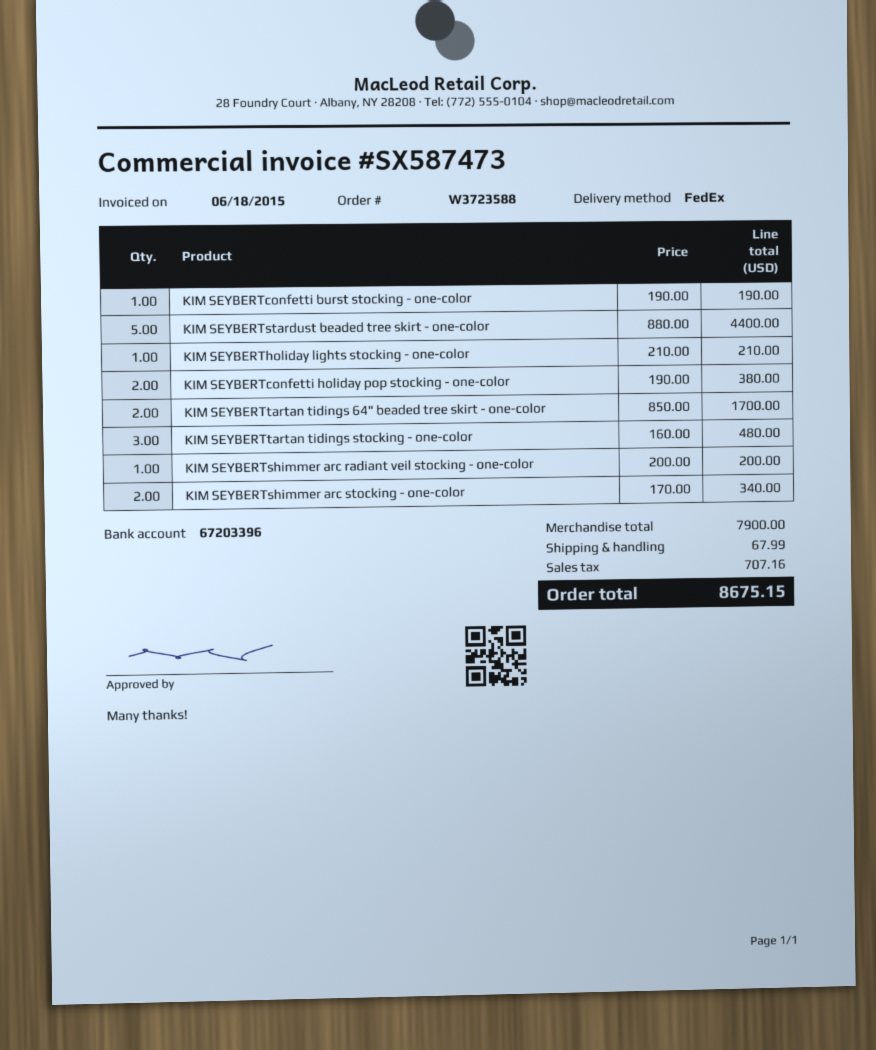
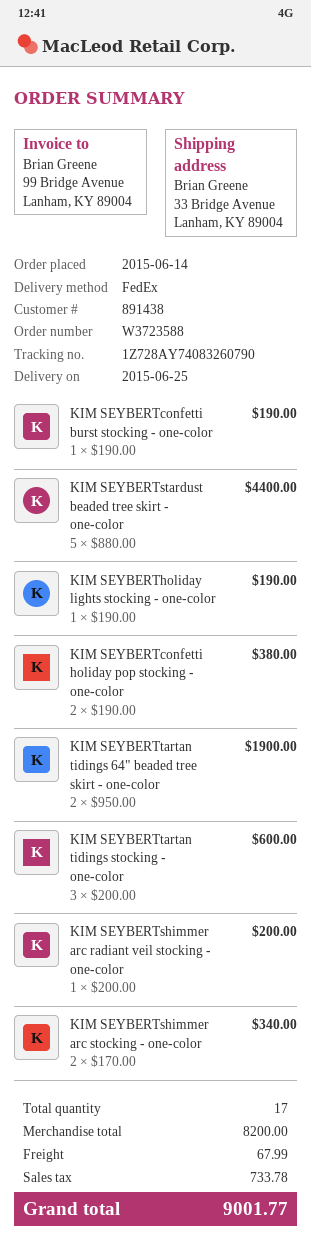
KIM SEYBERTholiday lights stocking - one-color: 1 x 210.00 = 210.00 -> 1 x 190.00 = 190.00
KIM SEYBERTtartan tidings 64" beaded tree skirt - one-color: 2 x 850.00 = 1700.00 -> 2 x 950.00 = 1900.00
KIM SEYBERTtartan tidings stocking - one-color: 3 x 160.00 = 480.00 -> 3 x 200.00 = 600.00
subtotal: 7900.00 -> 8200.00
tax: 707.16 -> 733.78
total: 8675.15 -> 9001.77

